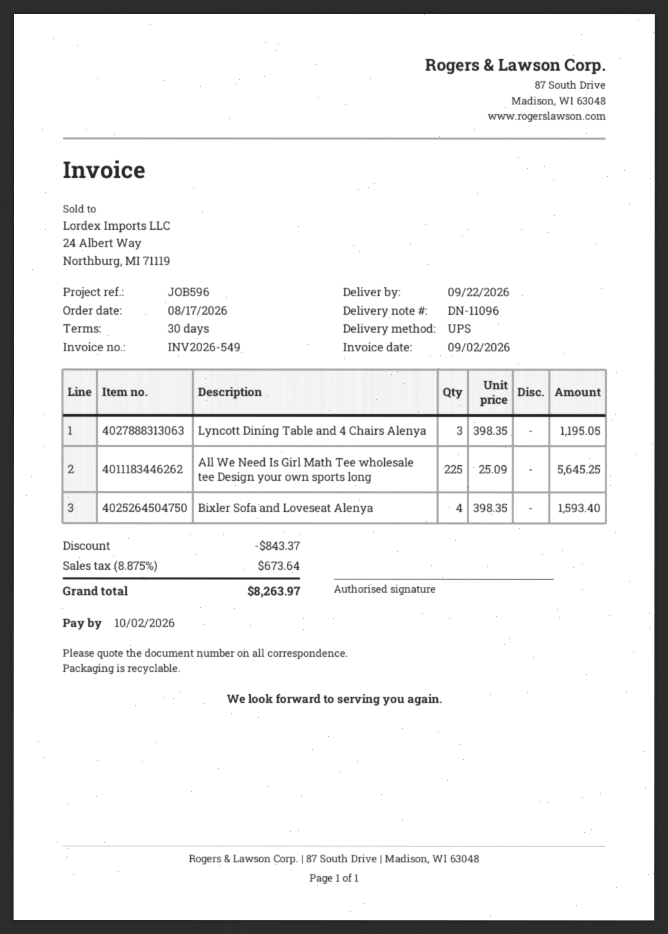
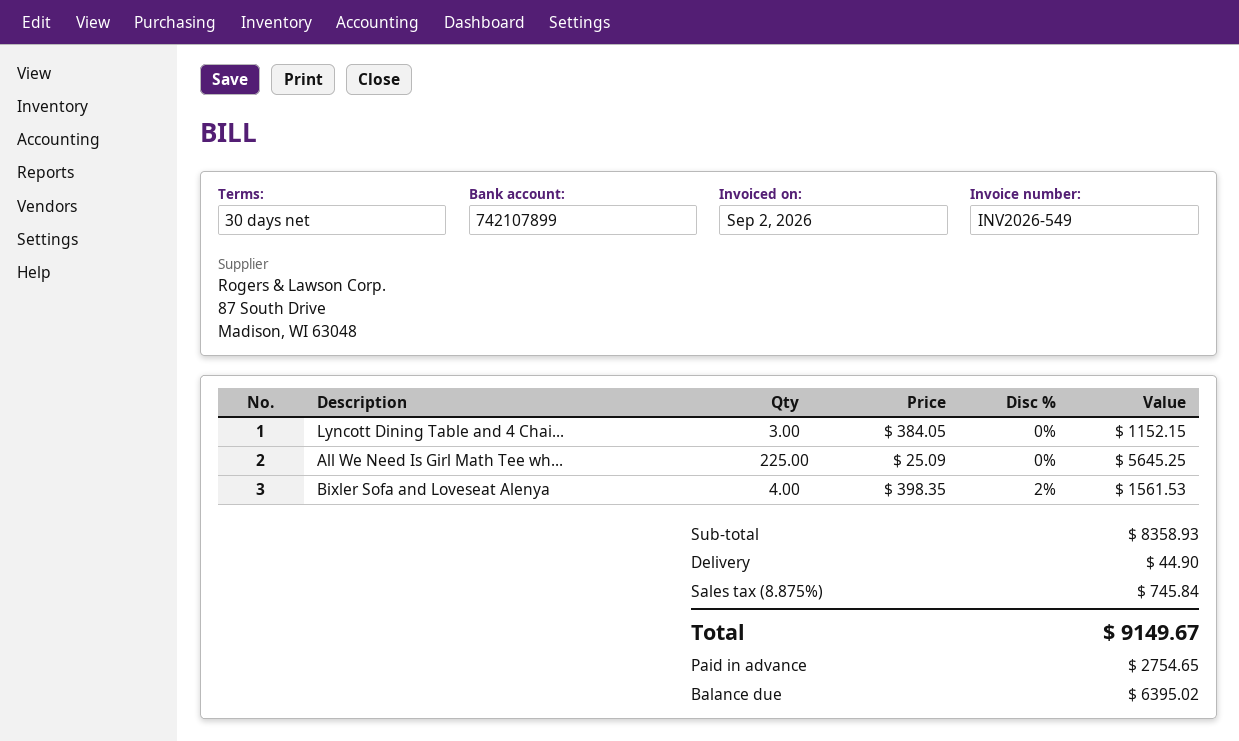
Lyncott Dining Table and 4 Chairs Alenya: 3 x 398.35 = 1195.05 -> 3 x 384.05 = 1152.15
Bixler Sofa and Loveseat Alenya: 4 x 398.35 = 1593.40 -> 4 x 398.35 - 2% = 1561.53
discount: 843.37 -> none
shipping: none -> 44.90
tax: 8.875% = 673.64 -> 8.875% = 745.84
total: 8263.97 -> 9149.67

